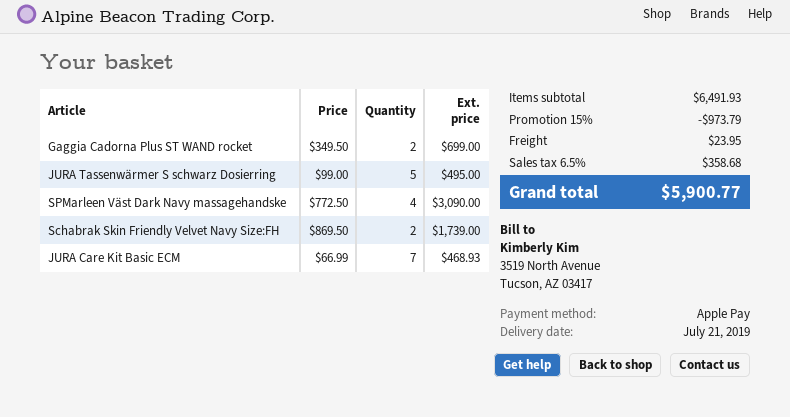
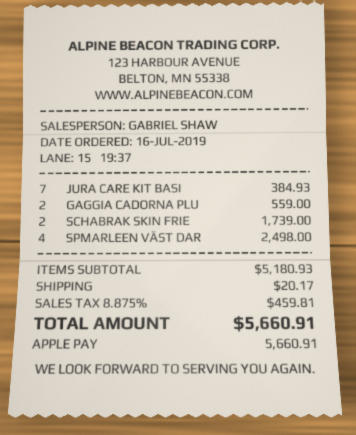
Gaggia Cadorna Plus ST WAND rocket: 2 for 699.00 -> 2 for 559.00
JURA Tassenwärmer S schwarz Dosierring: 5 for 495.00 -> none
SPMarleen Väst Dark Navy massagehandske: 4 for 3090.00 -> 4 for 2498.00
JURA Care Kit Basic ECM: 7 for 468.93 -> 7 for 384.93
subtotal: 6491.93 -> 5180.93
discount: 15% = 973.79 -> none
shipping: 23.95 -> 20.17
tax: 6.5% = 358.68 -> 8.875% = 459.81
total: 5900.77 -> 5660.91

